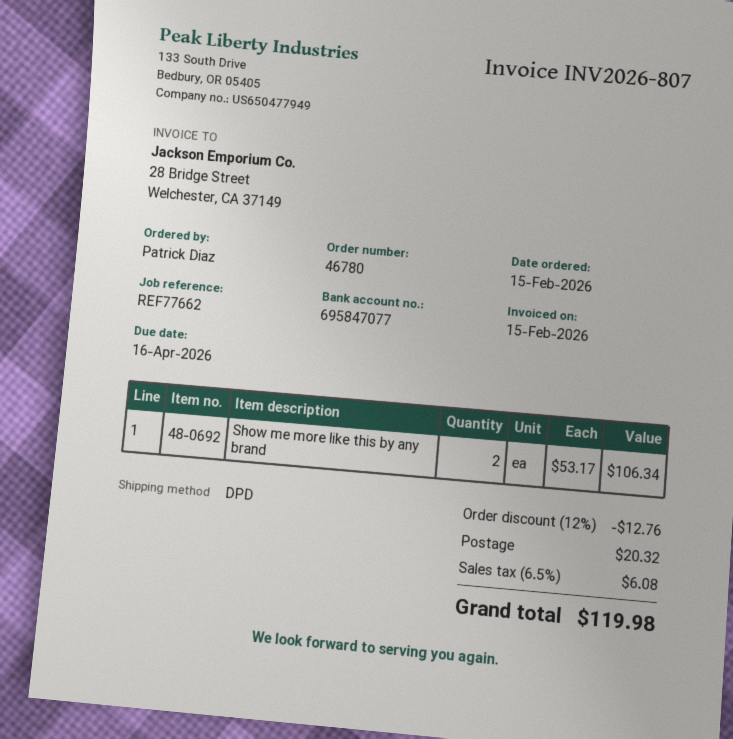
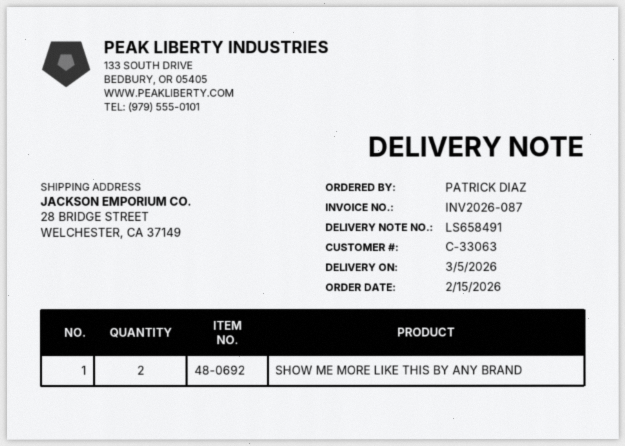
invoice number: INV2026-807 -> INV2026-087

